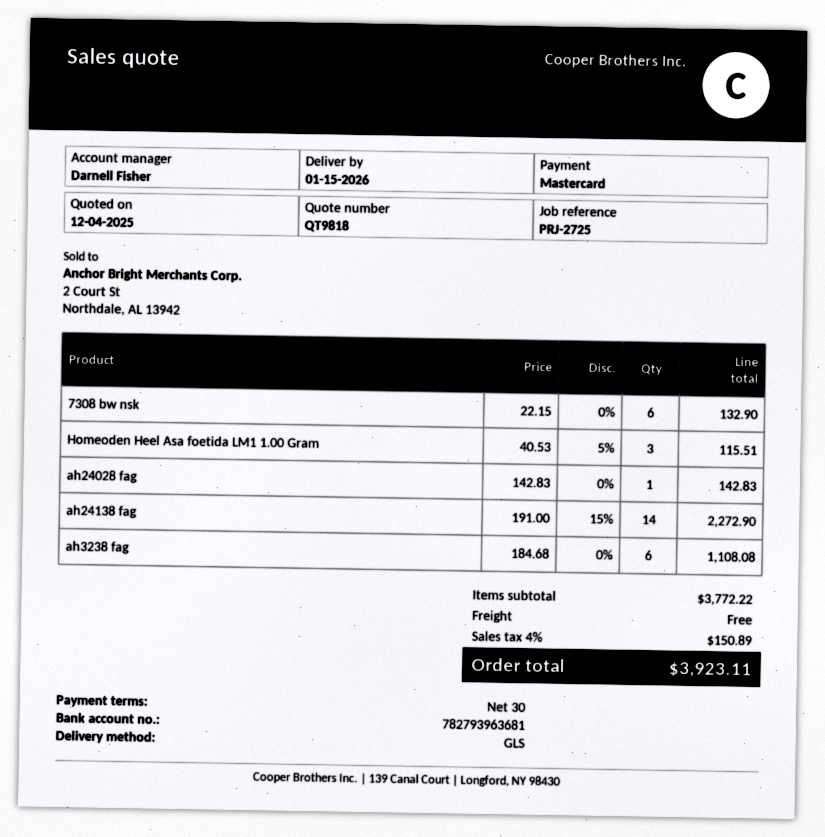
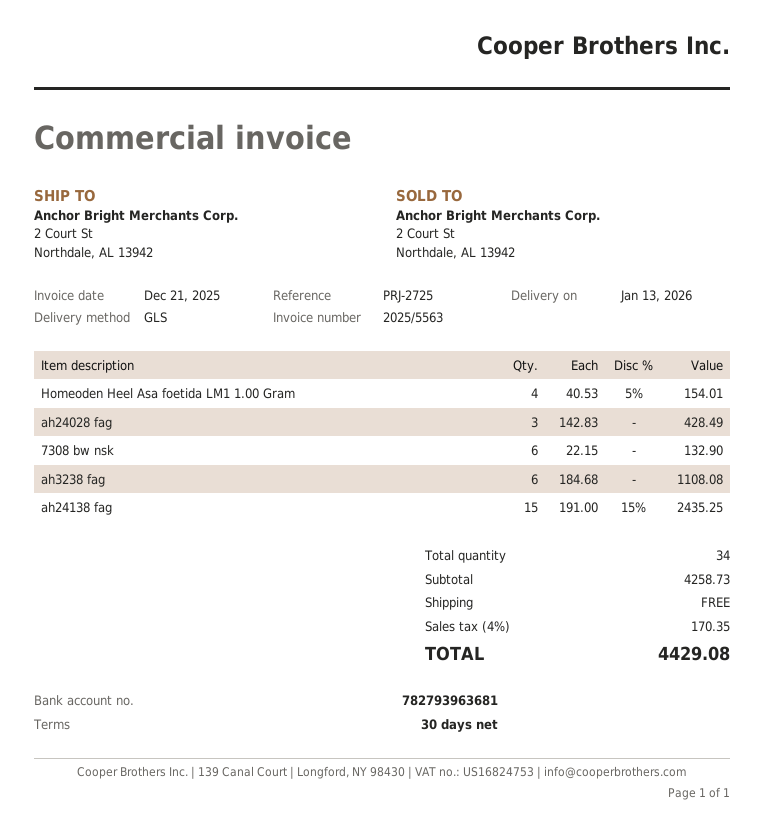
delivery date: 2026-01-15 -> 2026-01-13
Homeoden Heel Asa foetida LM1 1.00 Gram: 3 x 40.53 - 5% = 115.51 -> 4 x 40.53 - 5% = 154.01
ah24028 fag: 1 x 142.83 = 142.83 -> 3 x 142.83 = 428.49
ah24138 fag: 14 x 191.00 - 15% = 2272.90 -> 15 x 191.00 - 15% = 2435.25
subtotal: 3772.22 -> 4258.73
tax: 4% = 150.89 -> 4% = 170.35
total: 3923.11 -> 4429.08

